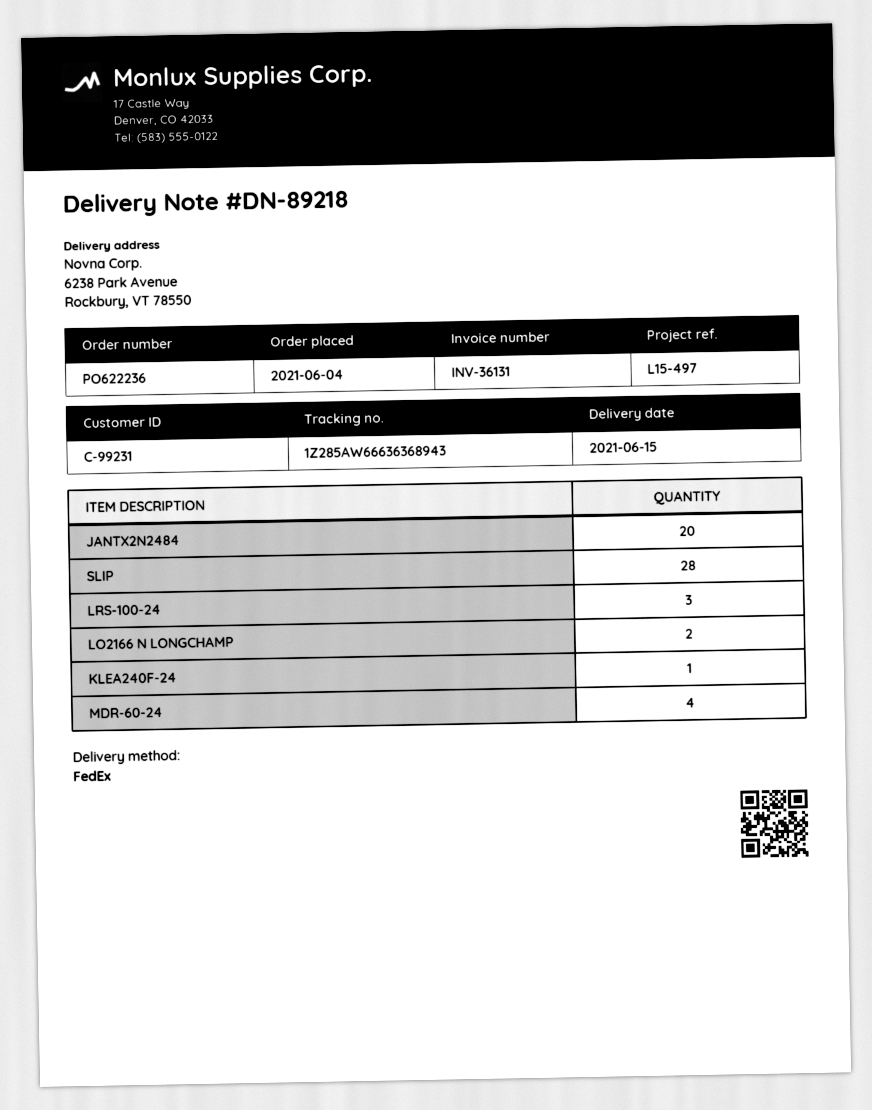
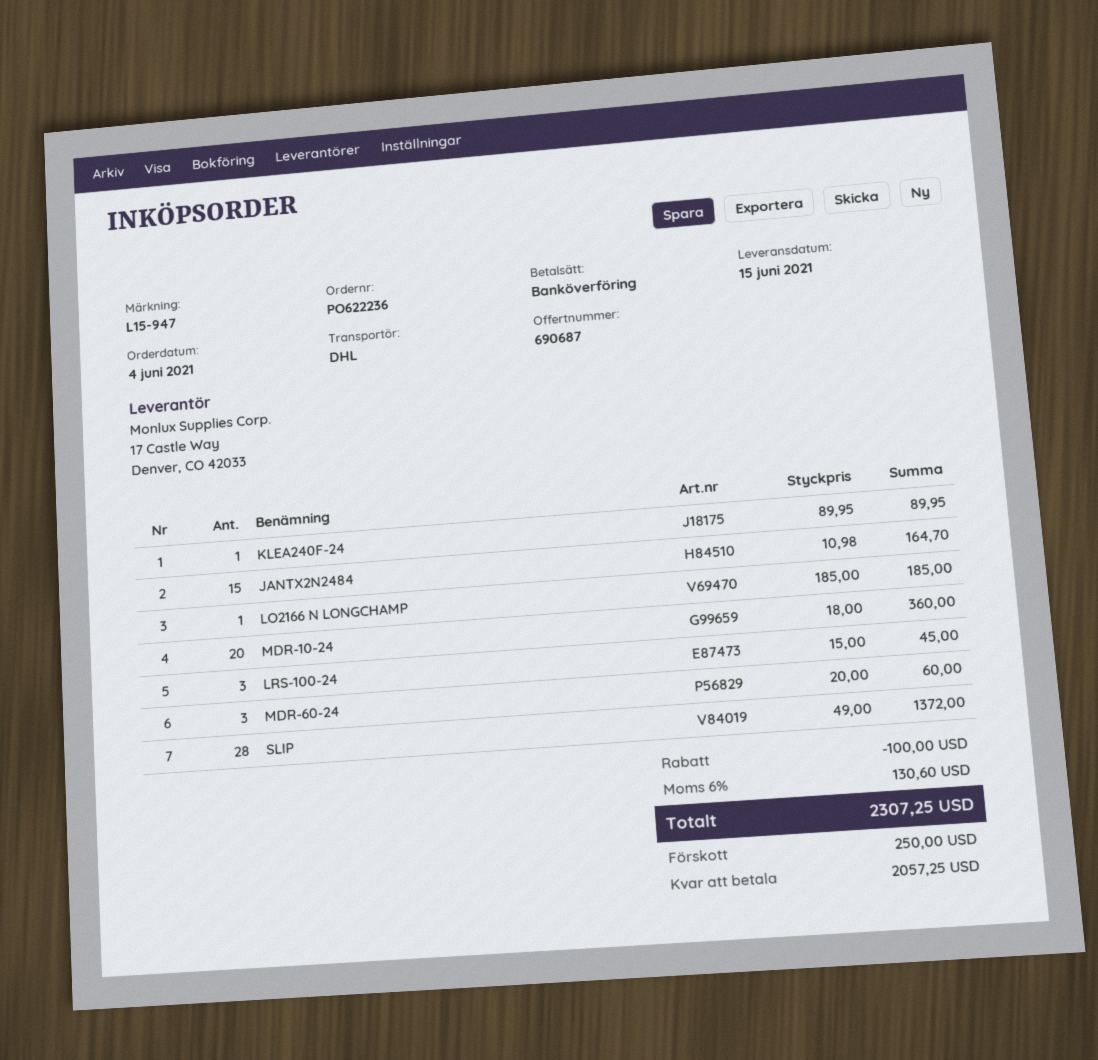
reference: L15-497 -> L15-947
shipping method: FedEx -> DHL
JANTX2N2484: 20 -> 15
LO2166 N LONGCHAMP: 2 -> 1
MDR-60-24: 4 -> 3
MDR-10-24: none -> 20

